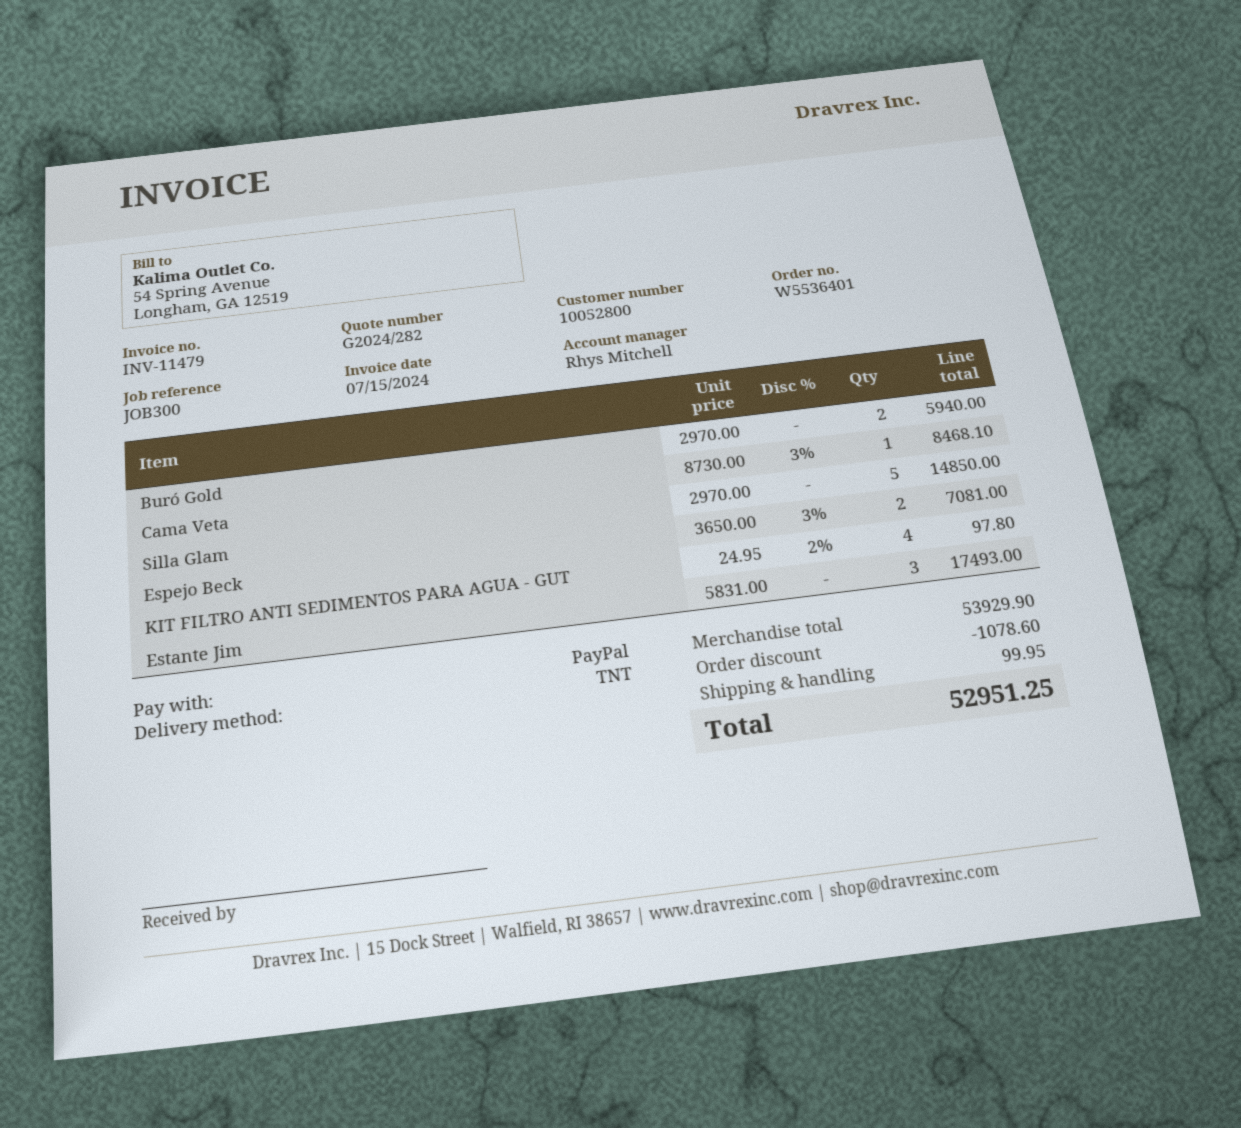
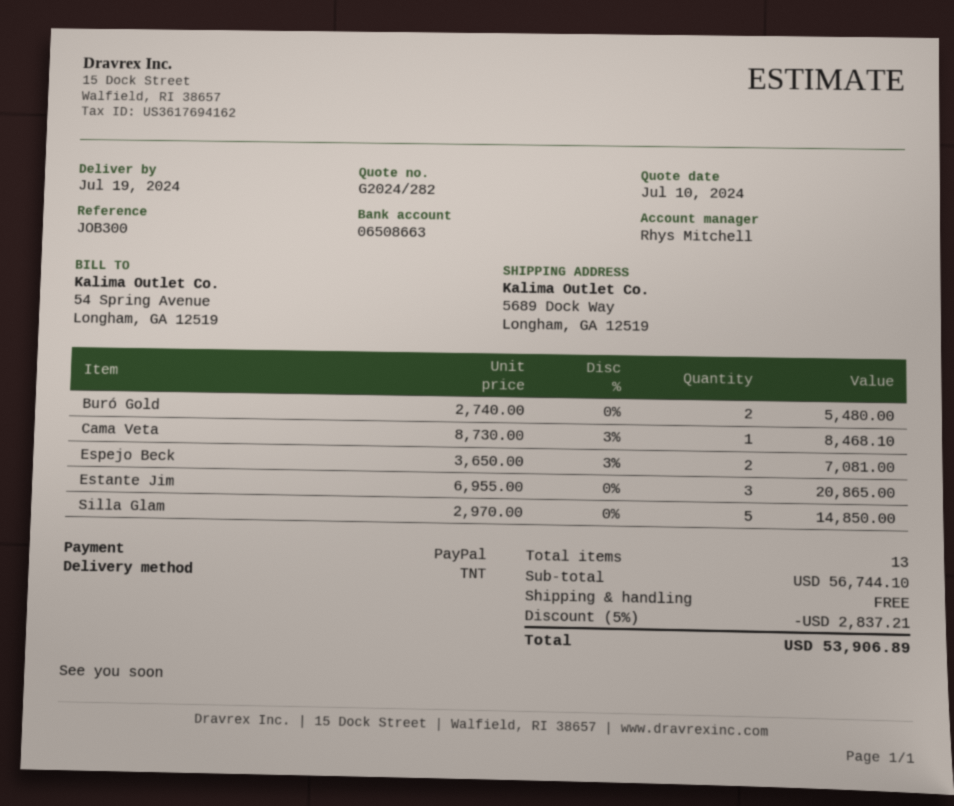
Buró Gold: 2 x 2970.00 = 5940.00 -> 2 x 2740.00 = 5480.00
KIT FILTRO ANTI SEDIMENTOS PARA AGUA - GUT: 4 x 24.95 - 2% = 97.80 -> none
Estante Jim: 3 x 5831.00 = 17493.00 -> 3 x 6955.00 = 20865.00
subtotal: 53929.90 -> 56744.10
discount: 1078.60 -> 2837.21
shipping: 99.95 -> 0.00
total: 52951.25 -> 53906.89

